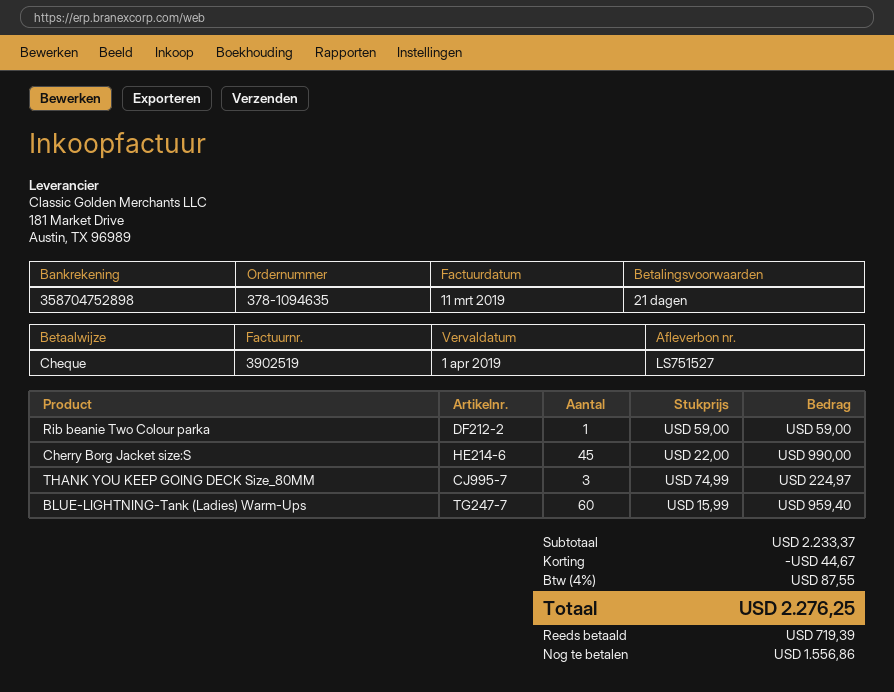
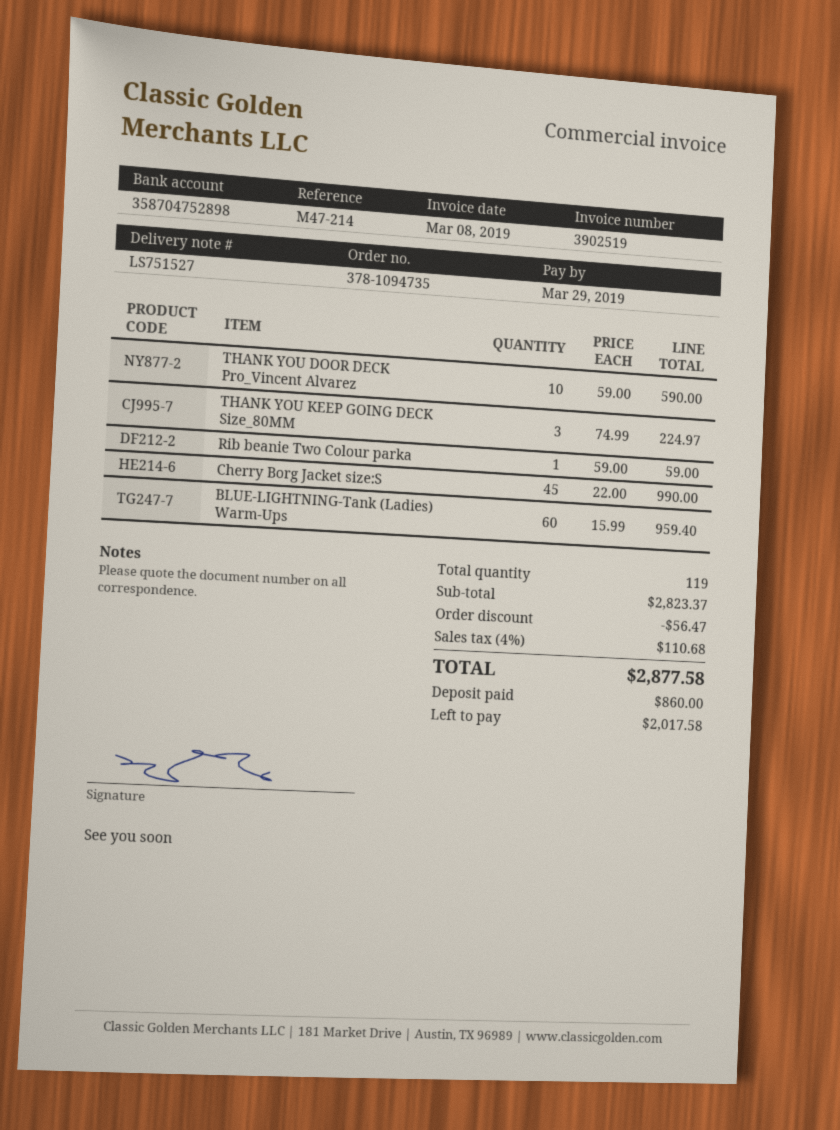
order number: 378-1094635 -> 378-1094735
invoice date: 2019-03-11 -> 2019-03-08
due date: 2019-04-01 -> 2019-03-29
THANK YOU DOOR DECK Pro_Vincent Alvarez: none -> 10 x 59.00 = 590.00
subtotal: 2233.37 -> 2823.37
discount: 44.67 -> 56.47
tax: 4% = 87.55 -> 4% = 110.68
total: 2276.25 -> 2877.58
deposit: 719.39 -> 860.00
balance: 1556.86 -> 2017.58

